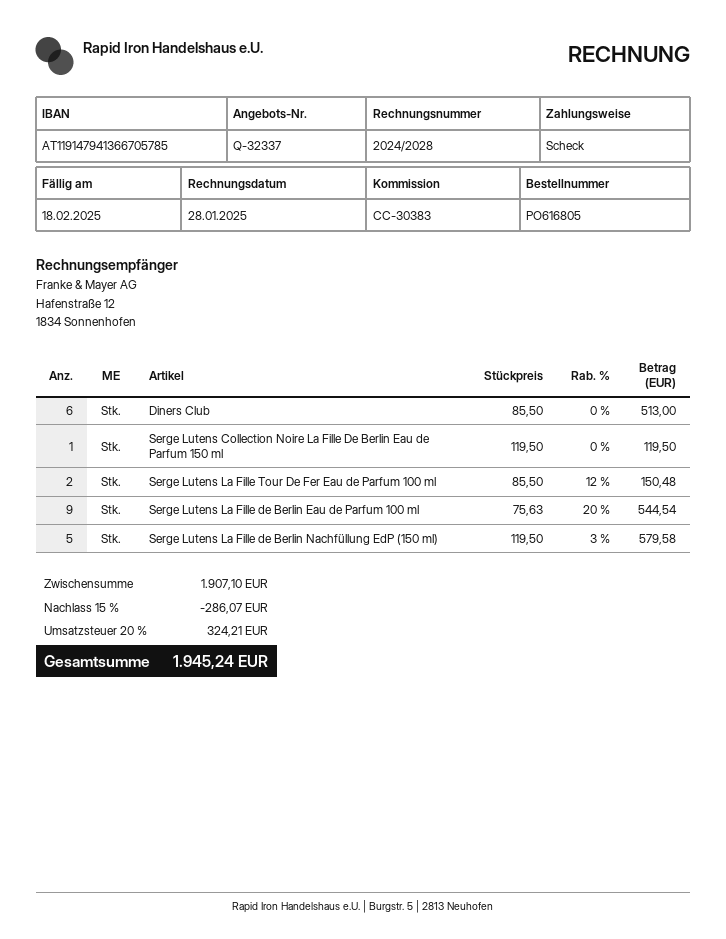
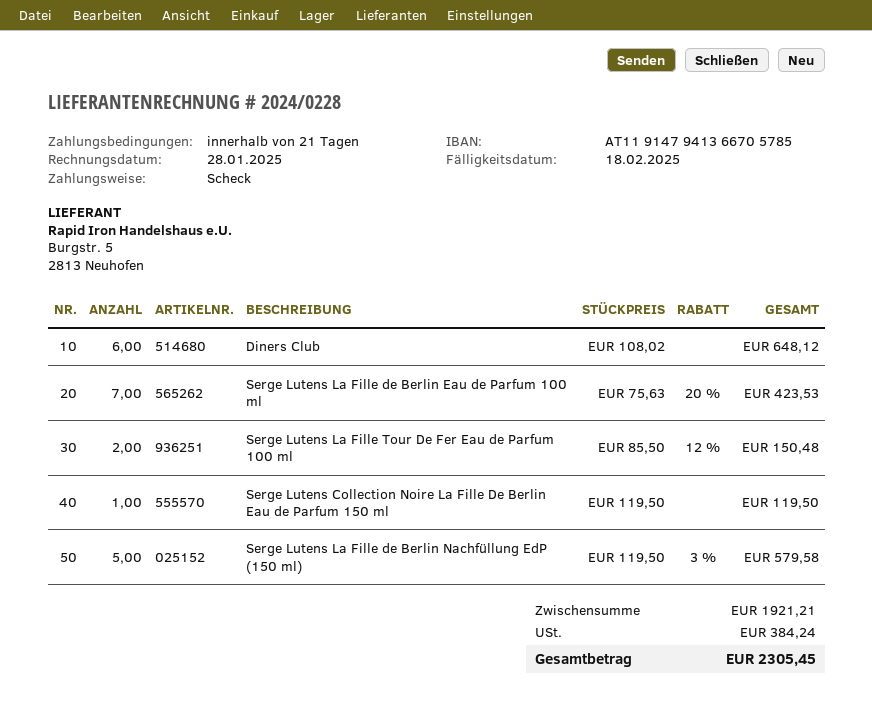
invoice number: 2024/2028 -> 2024/0228
Diners Club: 6 x 85.50 = 513.00 -> 6 x 108.02 = 648.12
Serge Lutens La Fille de Berlin Eau de Parfum 100 ml: 9 x 75.63 - 20% = 544.54 -> 7 x 75.63 - 20% = 423.53
subtotal: 1907.10 -> 1921.21
discount: 15% = 286.07 -> none
tax: 324.21 -> 384.24
total: 1945.24 -> 2305.45

